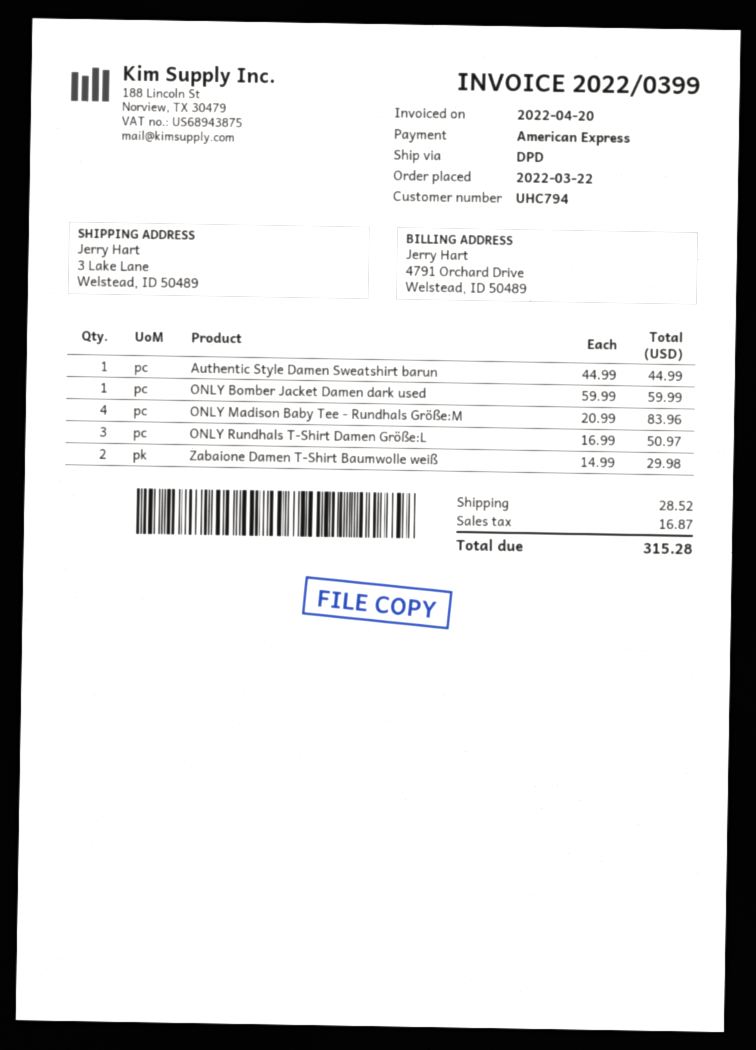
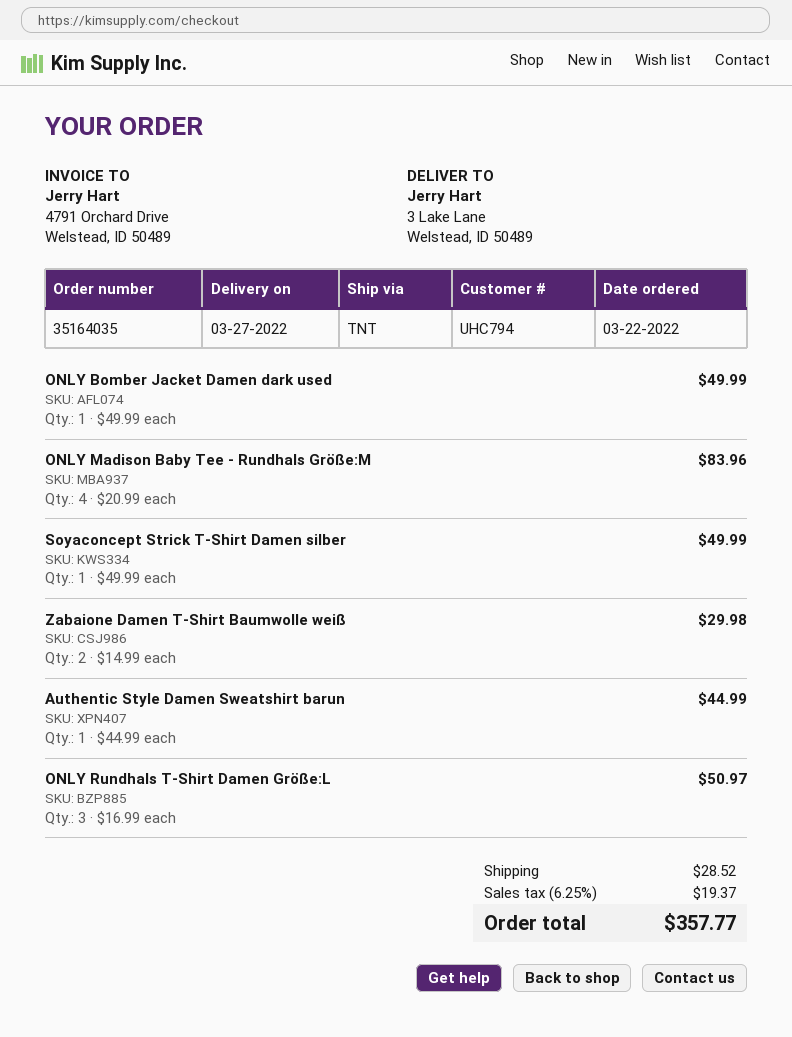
shipping method: DPD -> TNT
ONLY Bomber Jacket Damen dark used: 1 x 59.99 = 59.99 -> 1 x 49.99 = 49.99
Soyaconcept Strick T-Shirt Damen silber: none -> 1 x 49.99 = 49.99
tax: 16.87 -> 19.37
total: 315.28 -> 357.77

